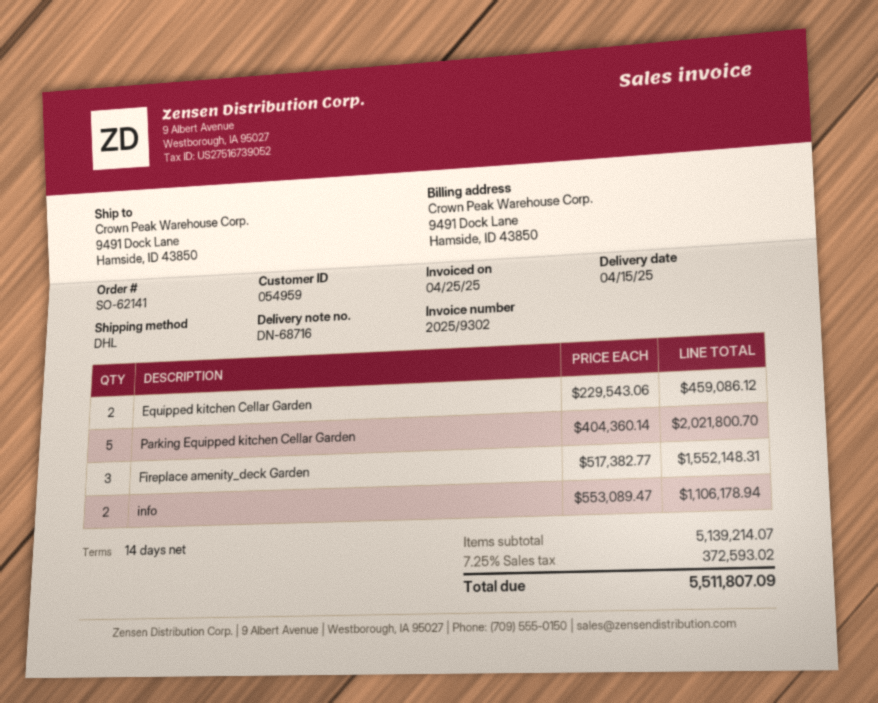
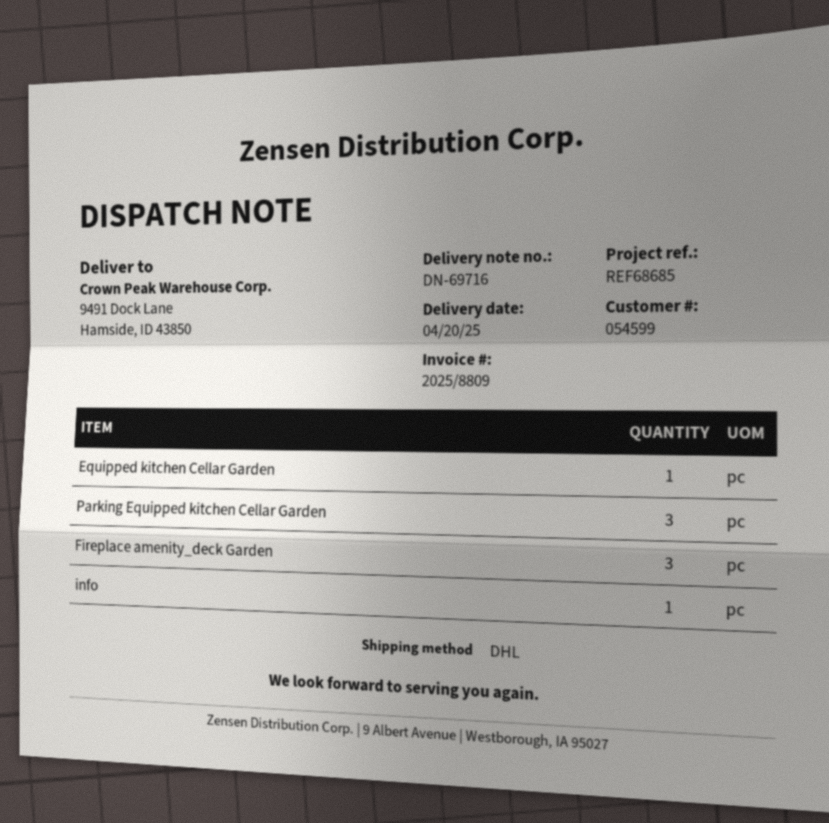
delivery note number: DN-68716 -> DN-69716
delivery date: 2025-04-15 -> 2025-04-20
invoice number: 2025/9302 -> 2025/8809
customer number: 054959 -> 054599
Equipped kitchen Cellar Garden: 2 -> 1
Parking Equipped kitchen Cellar Garden: 5 -> 3
info: 2 -> 1

